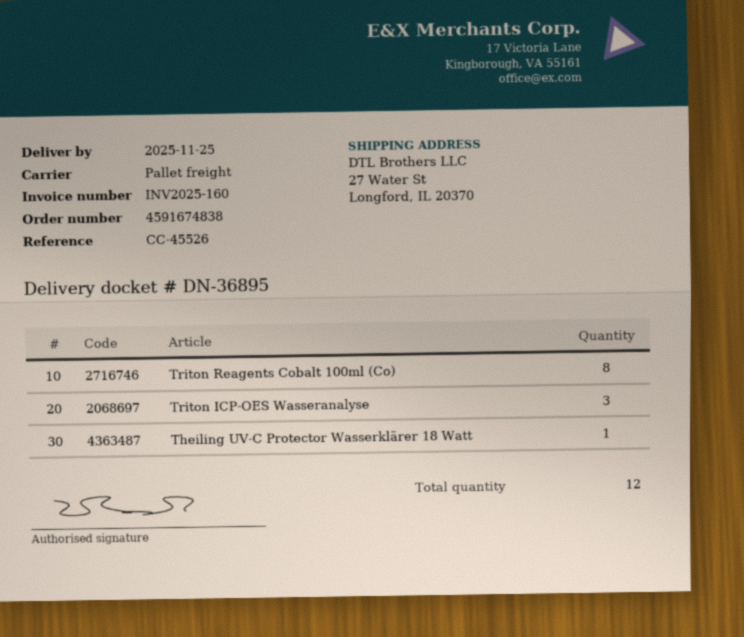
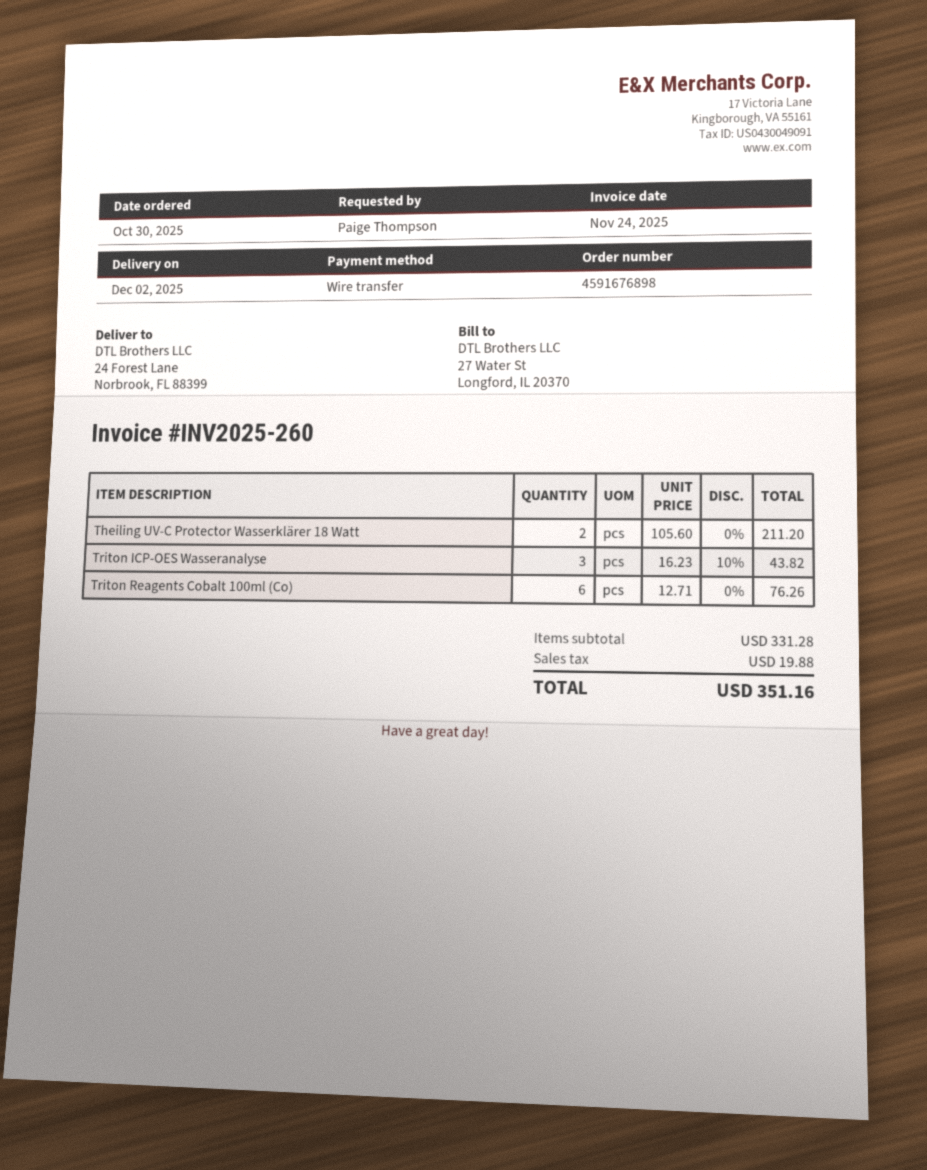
order number: 4591674838 -> 4591676898
delivery date: 2025-11-25 -> 2025-12-02
invoice number: INV2025-160 -> INV2025-260
ship to: 27 Water St, Longford, IL 20370 -> 24 Forest Lane, Norbrook, FL 88399
Triton Reagents Cobalt 100ml (Co): 8 -> 6
Theiling UV-C Protector Wasserklärer 18 Watt: 1 -> 2

